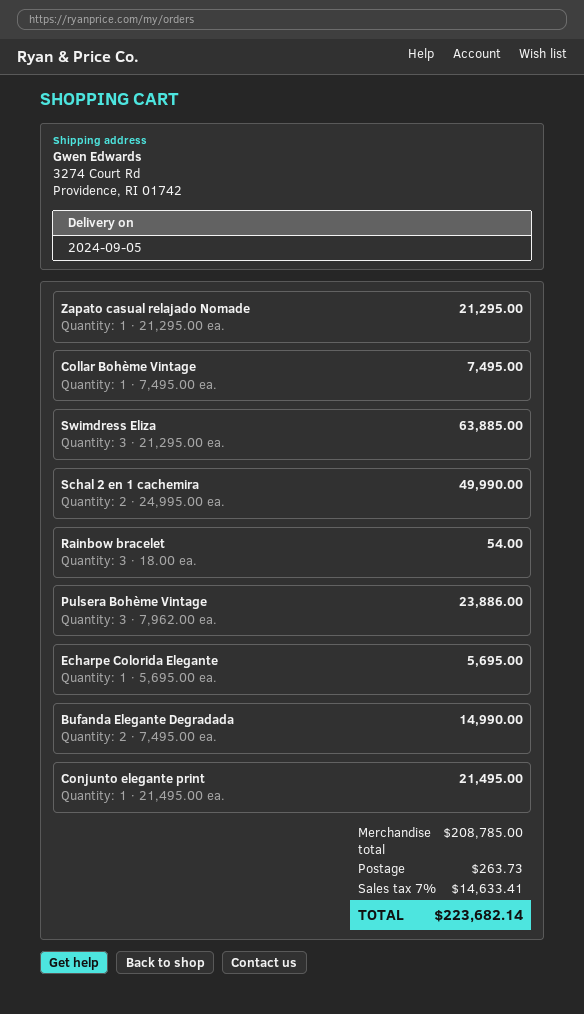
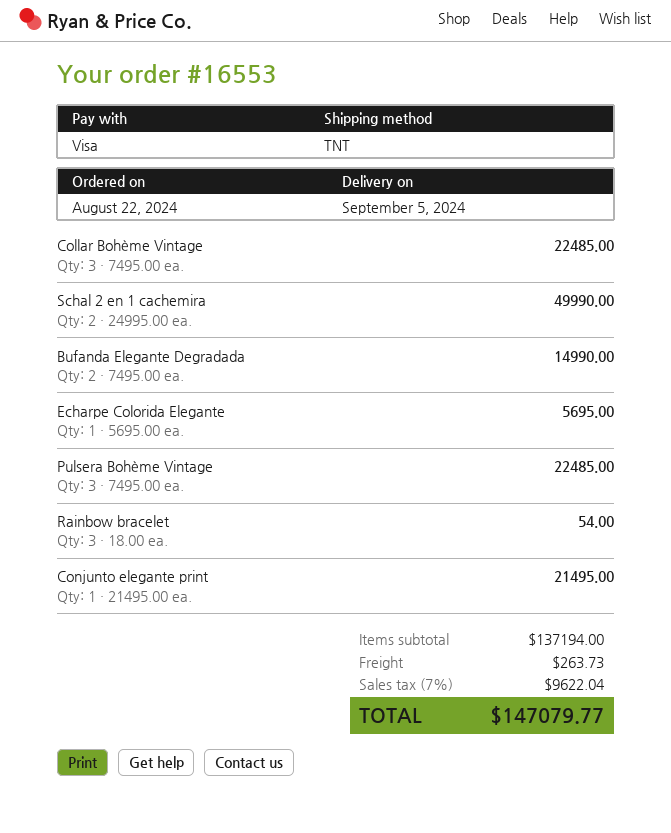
Zapato casual relajado Nomade: 1 x 21295.00 = 21295.00 -> none
Collar Bohème Vintage: 1 x 7495.00 = 7495.00 -> 3 x 7495.00 = 22485.00
Swimdress Eliza: 3 x 21295.00 = 63885.00 -> none
Pulsera Bohème Vintage: 3 x 7962.00 = 23886.00 -> 3 x 7495.00 = 22485.00
subtotal: 208785.00 -> 137194.00
tax: 7% = 14633.41 -> 7% = 9622.04
total: 223682.14 -> 147079.77

